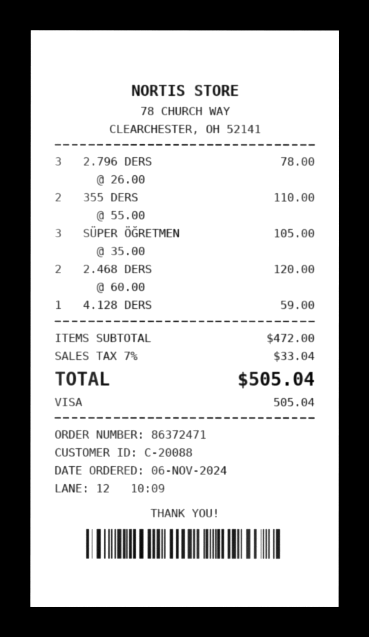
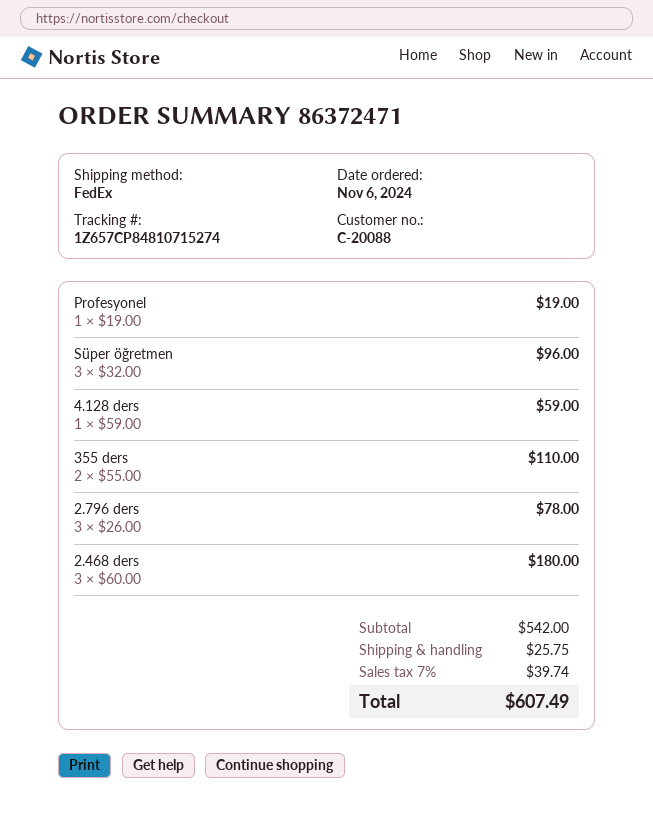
SÜPER ÖĞRETMEN: 3 x 35.00 = 105.00 -> 3 x 32.00 = 96.00
2.468 DERS: 2 x 60.00 = 120.00 -> 3 x 60.00 = 180.00
Profesyonel: none -> 1 x 19.00 = 19.00
subtotal: 472.00 -> 542.00
shipping: none -> 25.75
tax: 7% = 33.04 -> 7% = 39.74
total: 505.04 -> 607.49

